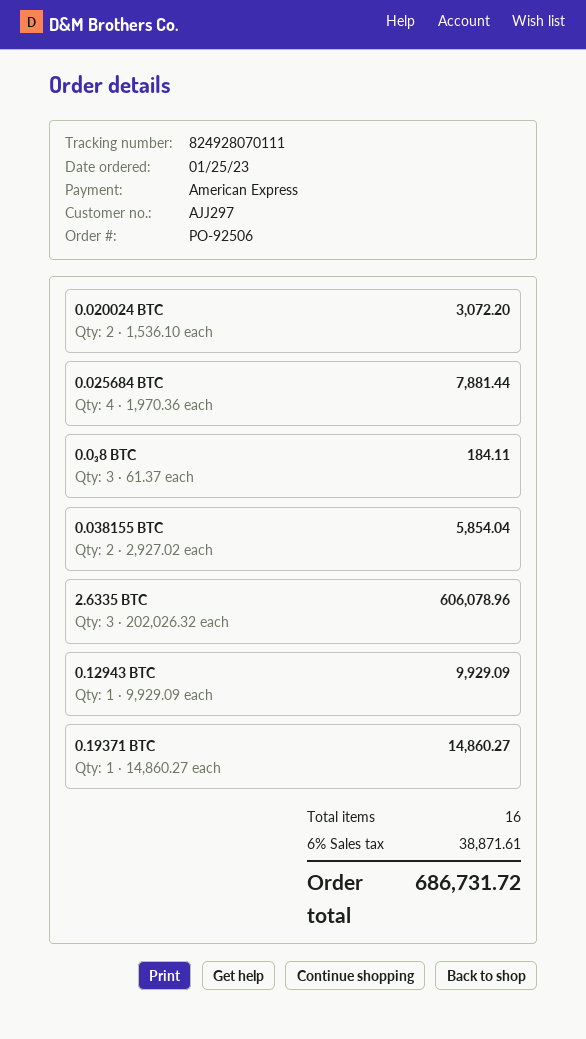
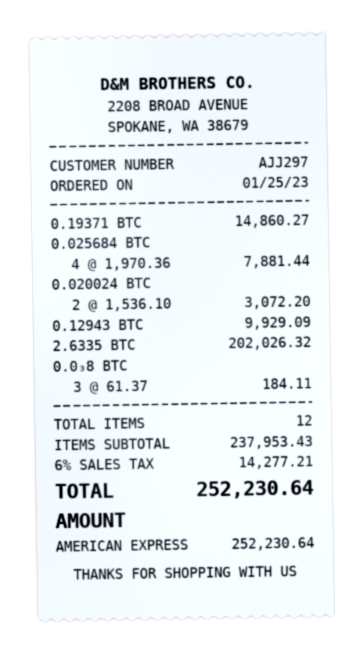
0.038155 BTC: 2 x 2927.02 = 5854.04 -> none
2.6335 BTC: 3 x 202026.32 = 606078.96 -> 1 x 202026.32 = 202026.32
total quantity: 16 -> 12
tax: 6% = 38871.61 -> 6% = 14277.21
total: 686731.72 -> 252230.64

